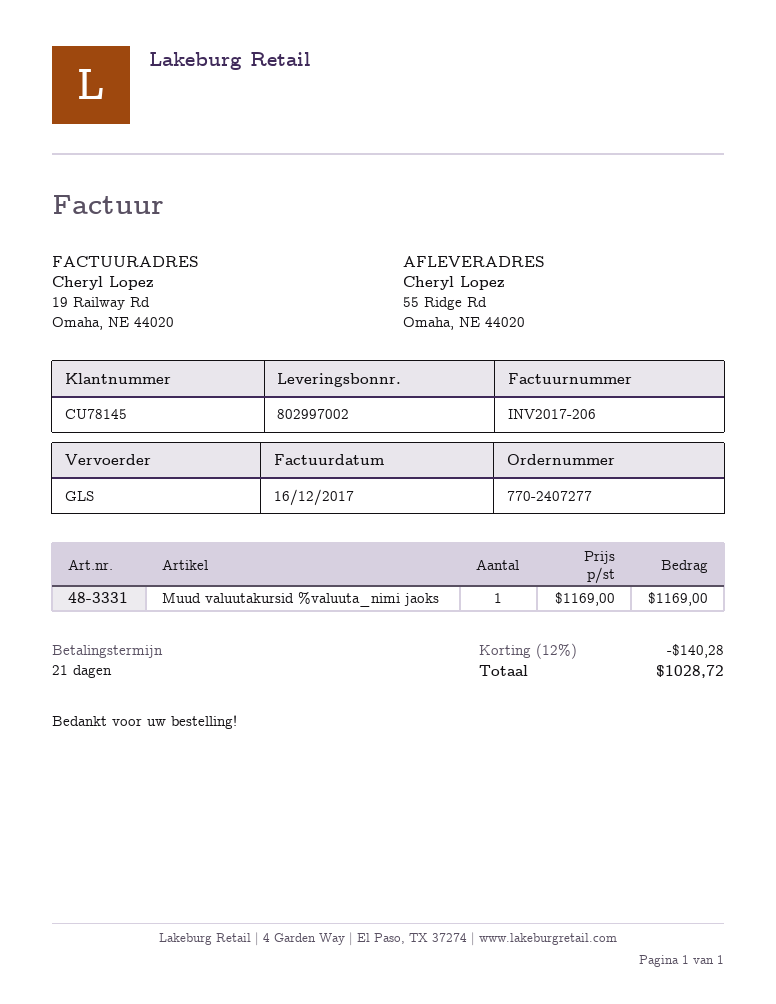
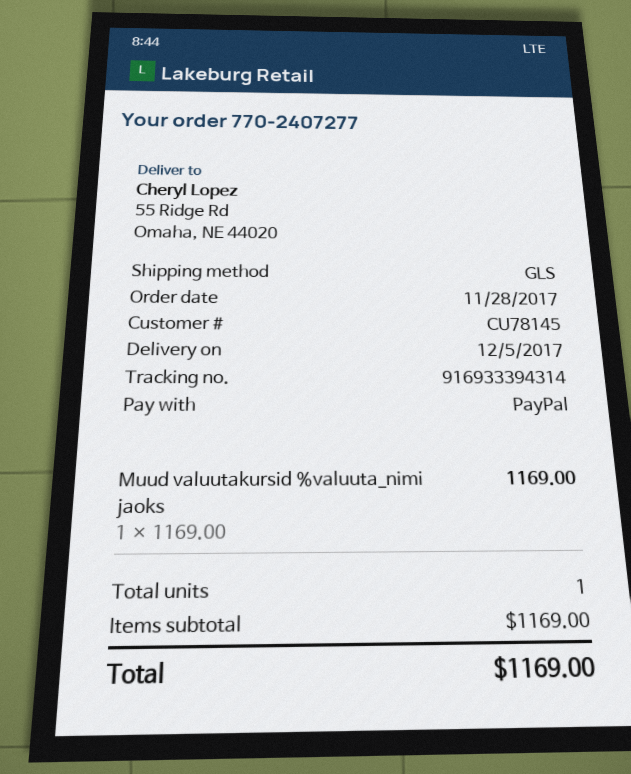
discount: 12% = 140.28 -> none
total: 1028.72 -> 1169.00

